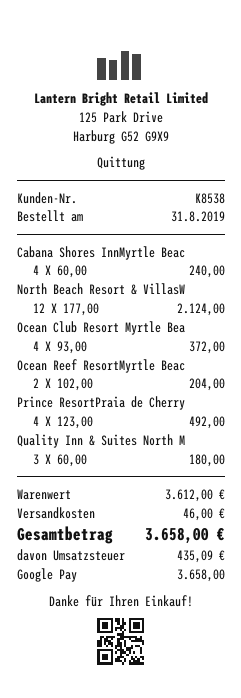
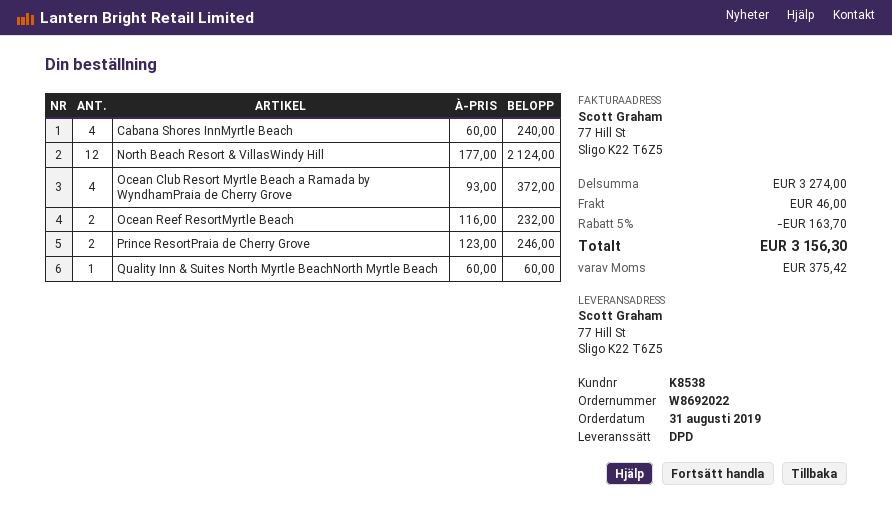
Ocean Reef ResortMyrtle Beac: 2 x 102.00 = 204.00 -> 2 x 116.00 = 232.00
Prince ResortPraia de Cherry: 4 x 123.00 = 492.00 -> 2 x 123.00 = 246.00
Quality Inn & Suites North M: 3 x 60.00 = 180.00 -> 1 x 60.00 = 60.00
subtotal: 3612.00 -> 3274.00
discount: none -> 5% = 163.70
tax: 435.09 -> 375.42
total: 3658.00 -> 3156.30

